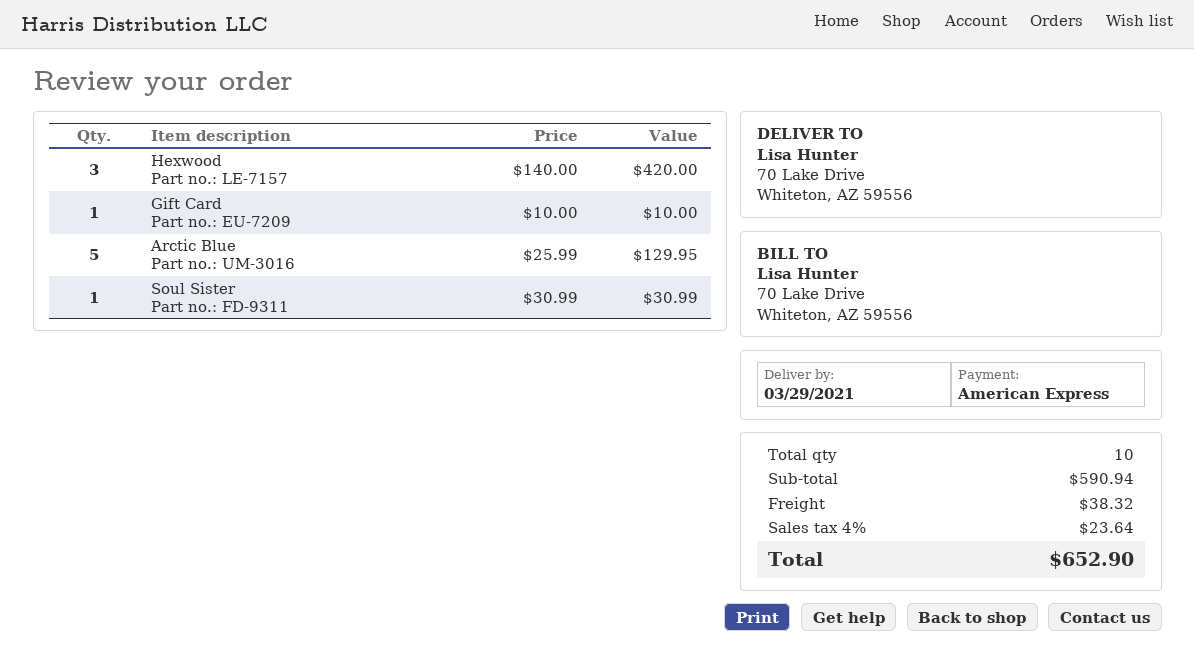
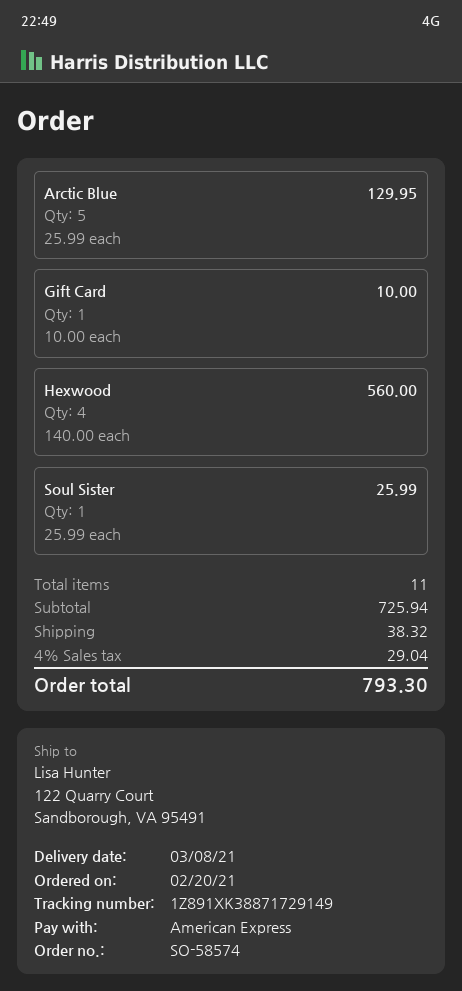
delivery date: 2021-03-29 -> 2021-03-08
ship to: 70 Lake Drive, Whiteton, AZ 59556 -> 122 Quarry Court, Sandborough, VA 95491
Hexwood: 3 x 140.00 = 420.00 -> 4 x 140.00 = 560.00
Soul Sister: 1 x 30.99 = 30.99 -> 1 x 25.99 = 25.99
total quantity: 10 -> 11
subtotal: 590.94 -> 725.94
tax: 4% = 23.64 -> 4% = 29.04
total: 652.90 -> 793.30

